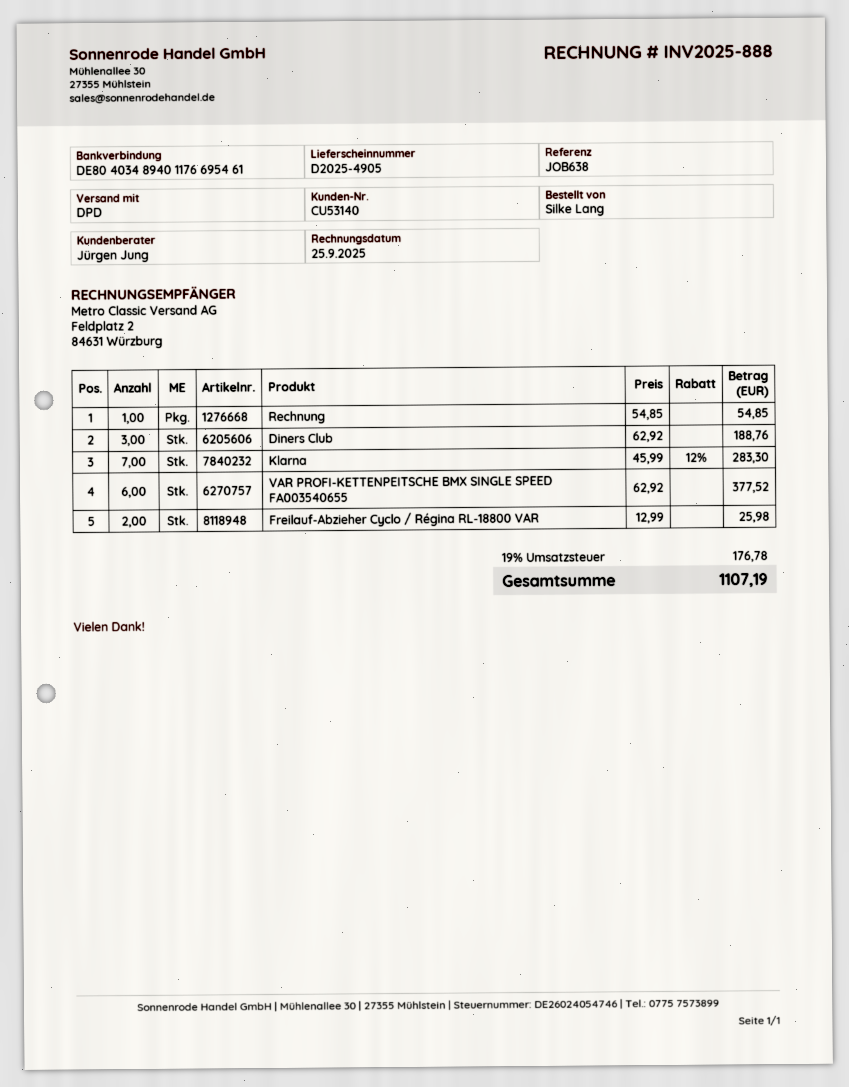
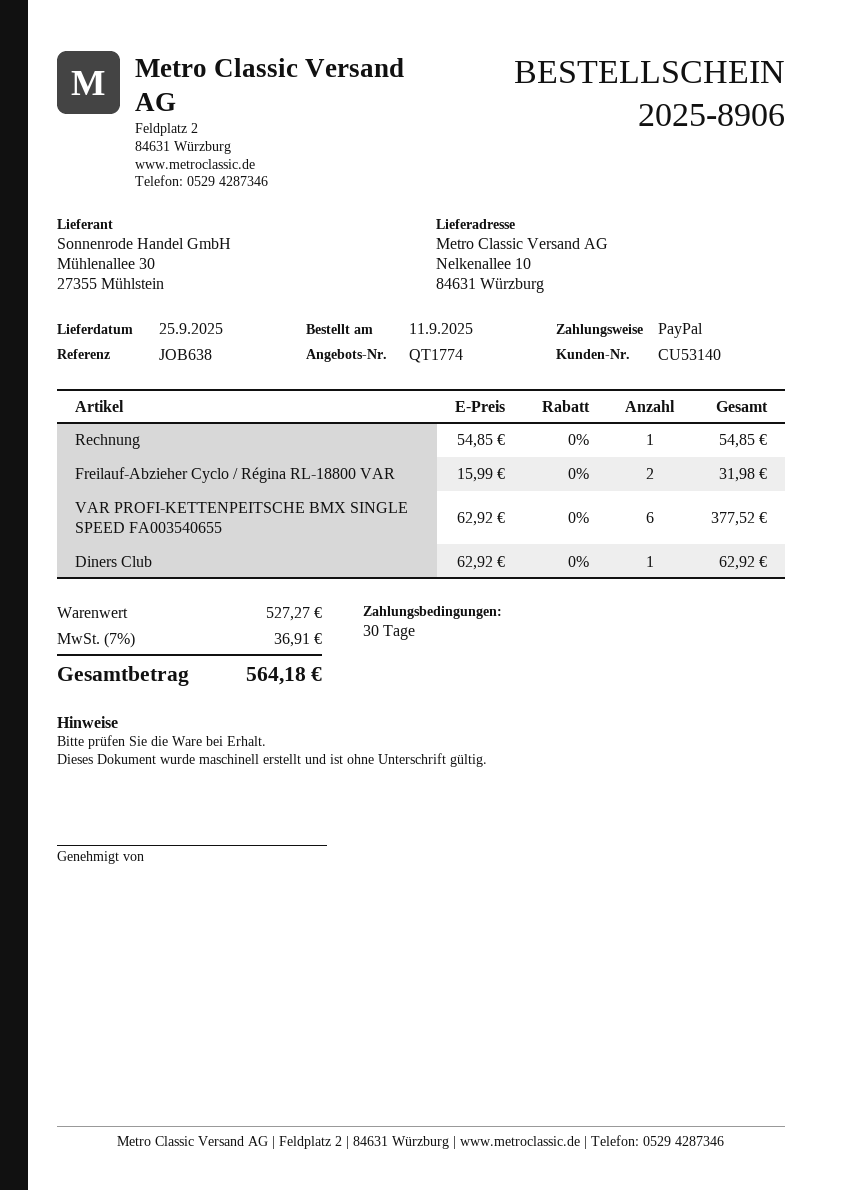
Diners Club: 3 x 62.92 = 188.76 -> 1 x 62.92 = 62.92
Klarna: 7 x 45.99 - 12% = 283.30 -> none
Freilauf-Abzieher Cyclo / Régina RL-18800 VAR: 2 x 12.99 = 25.98 -> 2 x 15.99 = 31.98
tax: 19% = 176.78 -> 7% = 36.91
total: 1107.19 -> 564.18

